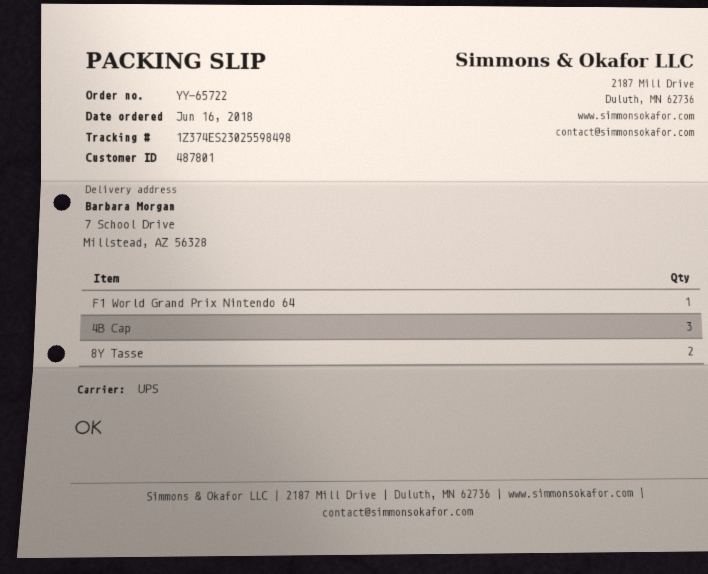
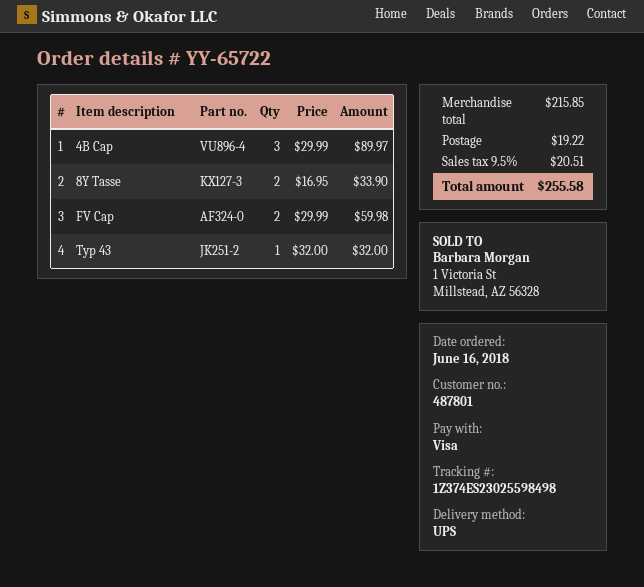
F1 World Grand Prix Nintendo 64: 1 -> none
FV Cap: none -> 2
Typ 43: none -> 1

